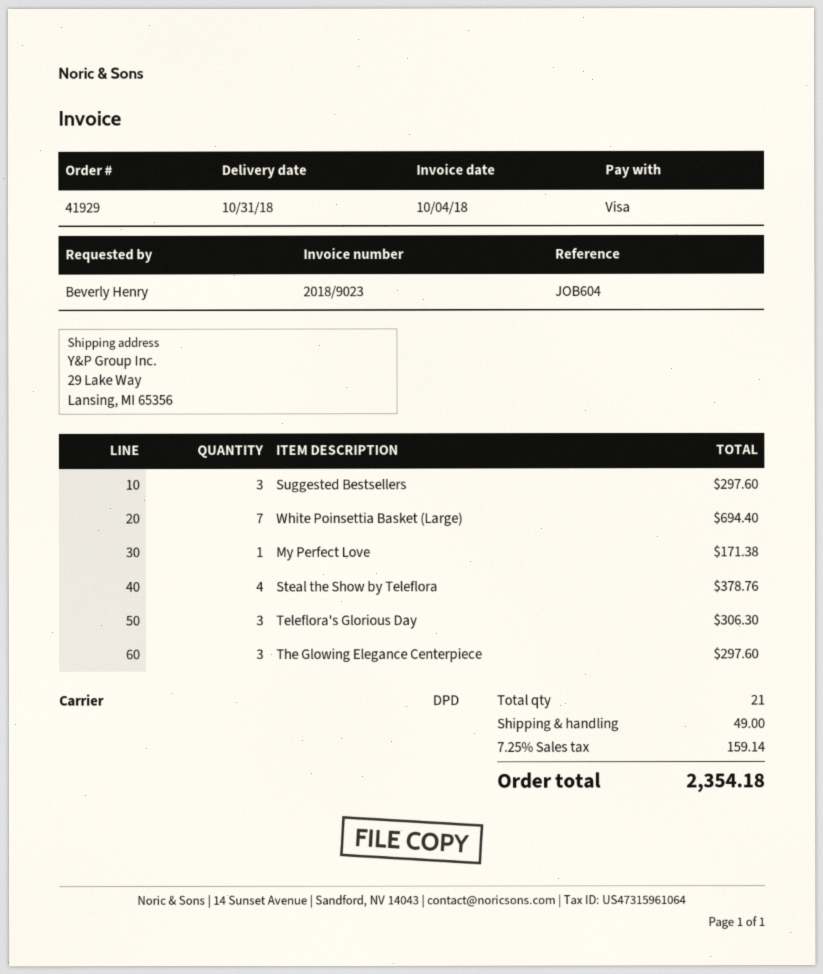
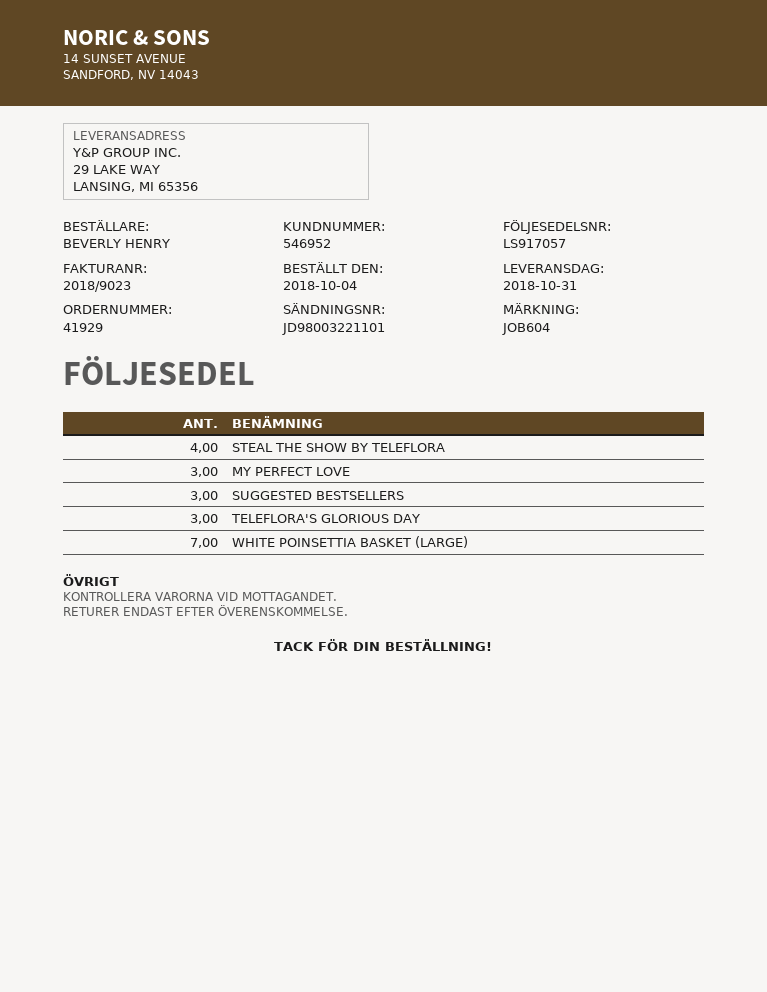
My Perfect Love: 1 -> 3
The Glowing Elegance Centerpiece: 3 -> none

